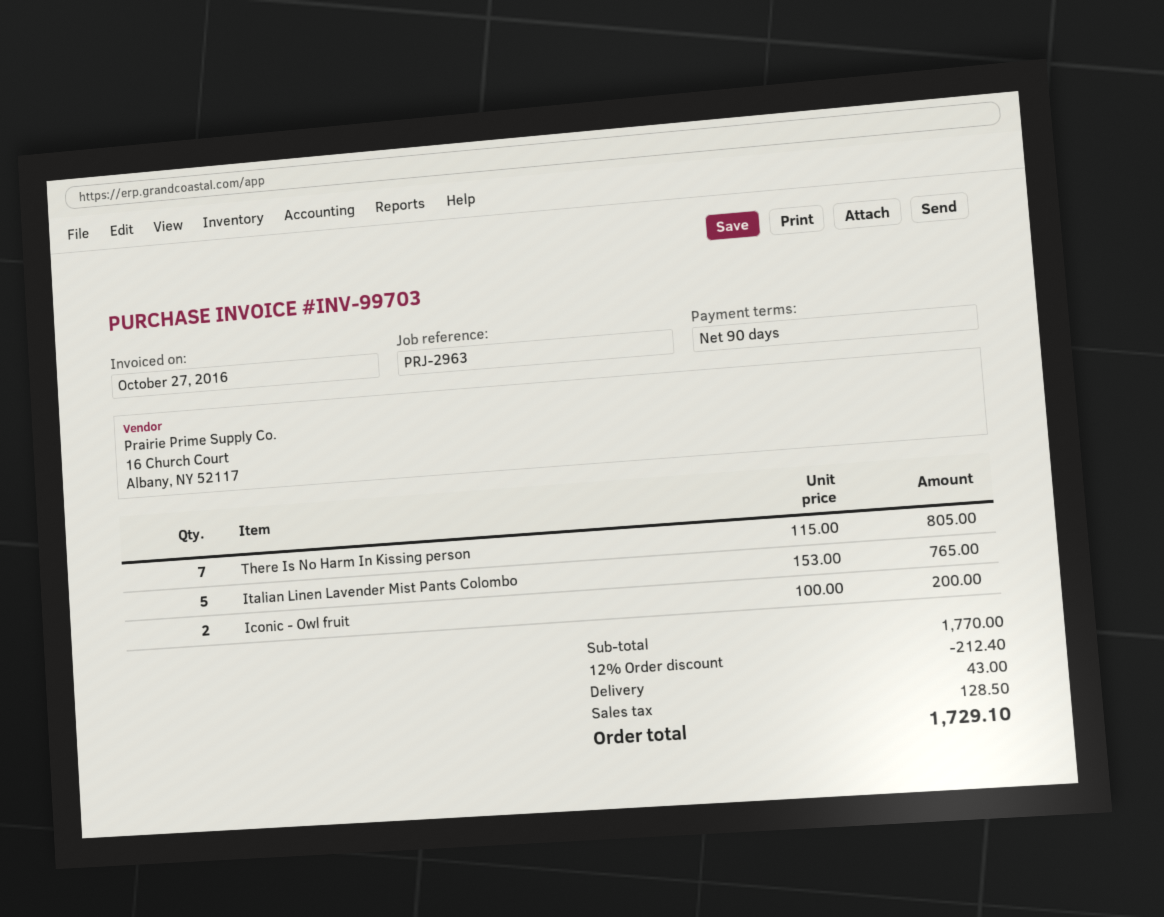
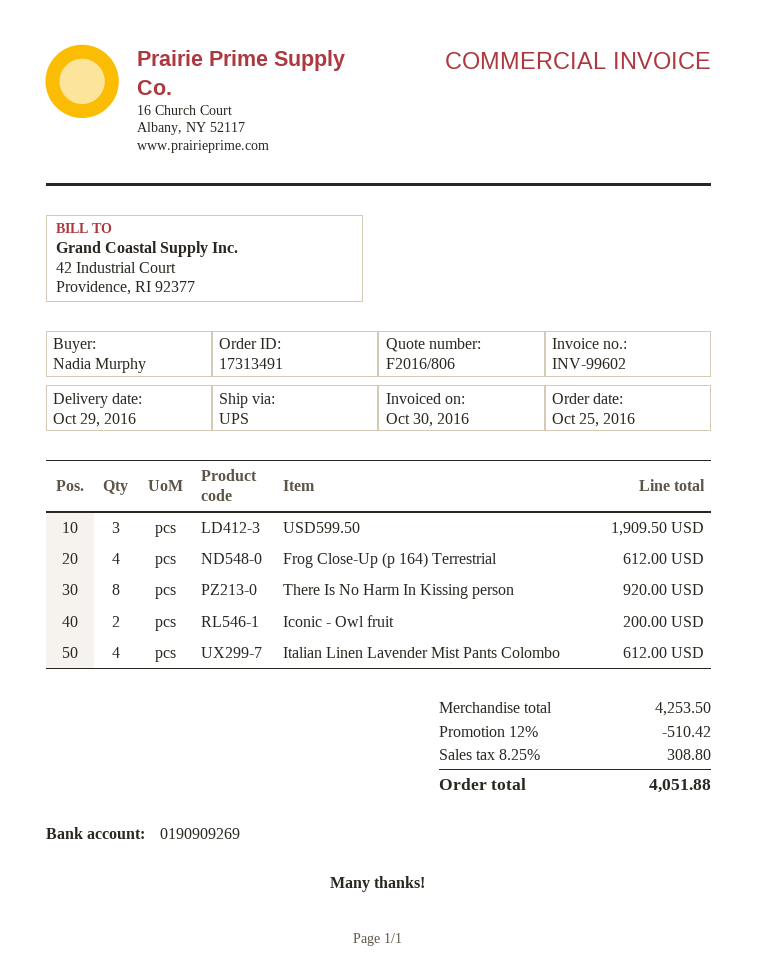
invoice number: INV-99703 -> INV-99602
invoice date: 2016-10-27 -> 2016-10-30
There Is No Harm In Kissing person: 7 for 805.00 -> 8 for 920.00
Italian Linen Lavender Mist Pants Colombo: 5 for 765.00 -> 4 for 612.00
USD599.50: none -> 3 for 1909.50
Frog Close-Up (p 164) Terrestrial: none -> 4 for 612.00
subtotal: 1770.00 -> 4253.50
discount: 12% = 212.40 -> 12% = 510.42
shipping: 43.00 -> none
tax: 128.50 -> 308.80
total: 1729.10 -> 4051.88

